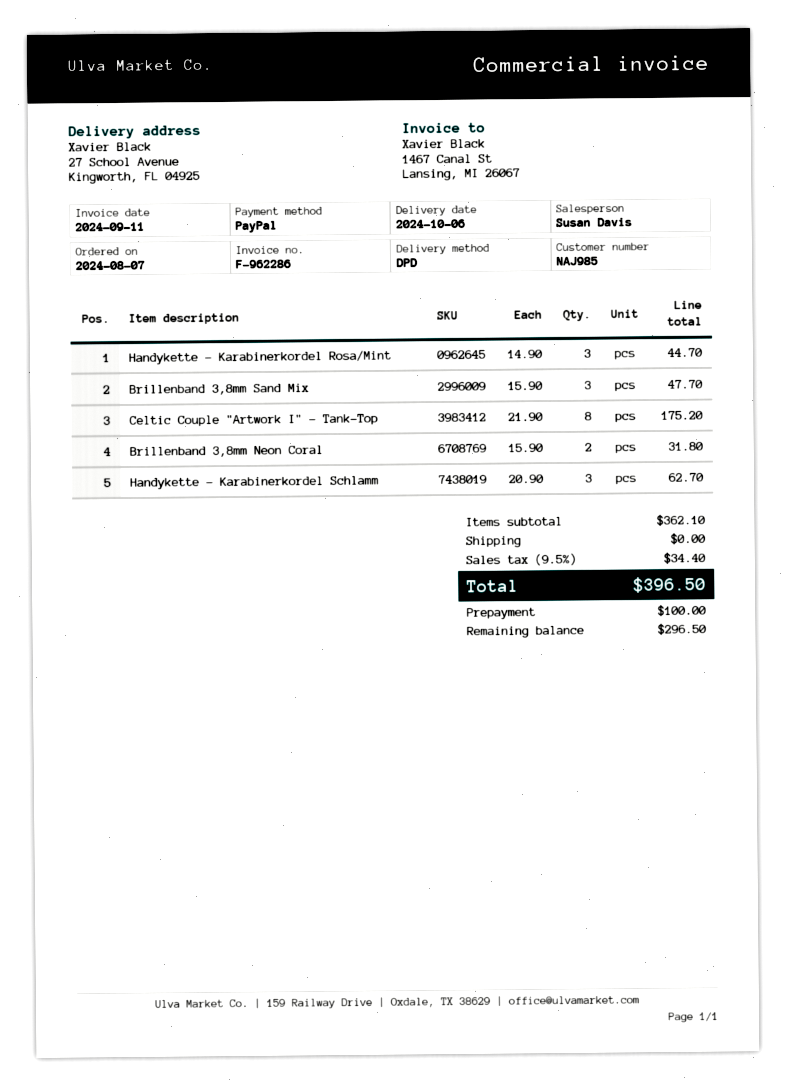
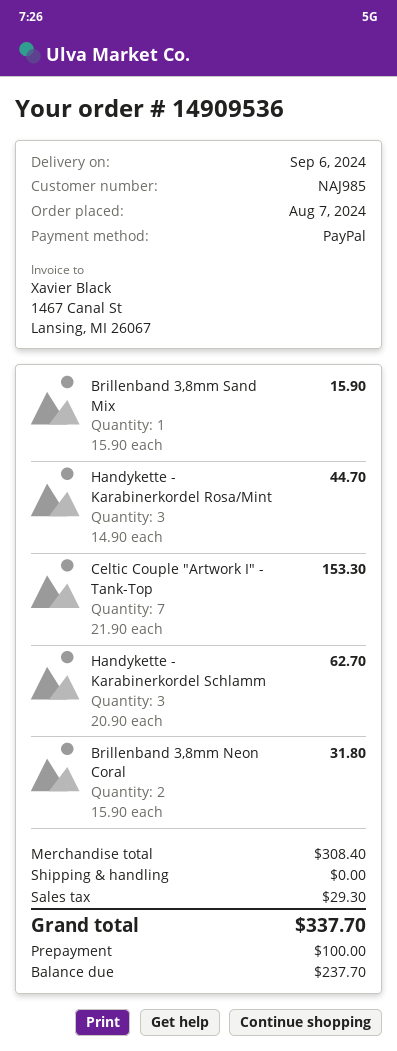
delivery date: 2024-10-06 -> 2024-09-06
Brillenband 3,8mm Sand Mix: 3 x 15.90 = 47.70 -> 1 x 15.90 = 15.90
Celtic Couple "Artwork I" - Tank-Top: 8 x 21.90 = 175.20 -> 7 x 21.90 = 153.30
subtotal: 362.10 -> 308.40
tax: 34.40 -> 29.30
total: 396.50 -> 337.70
balance: 296.50 -> 237.70

